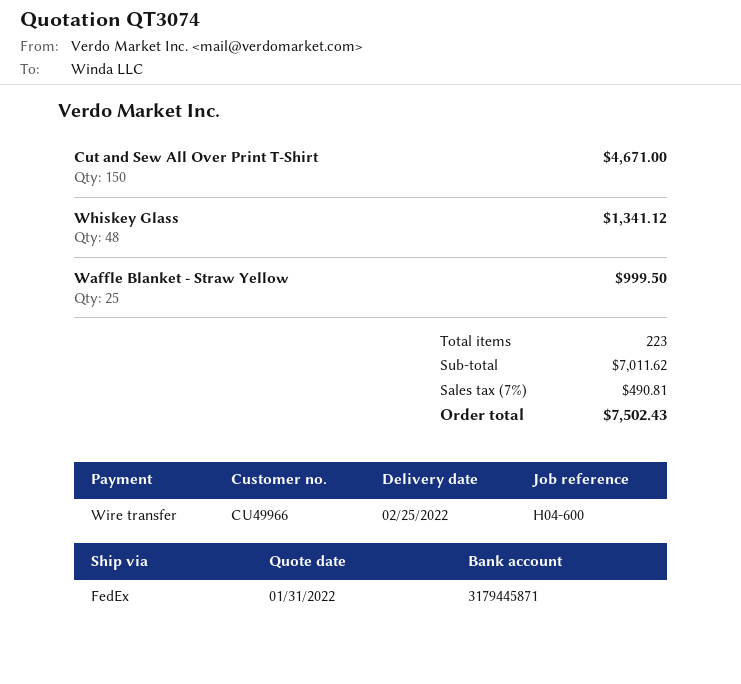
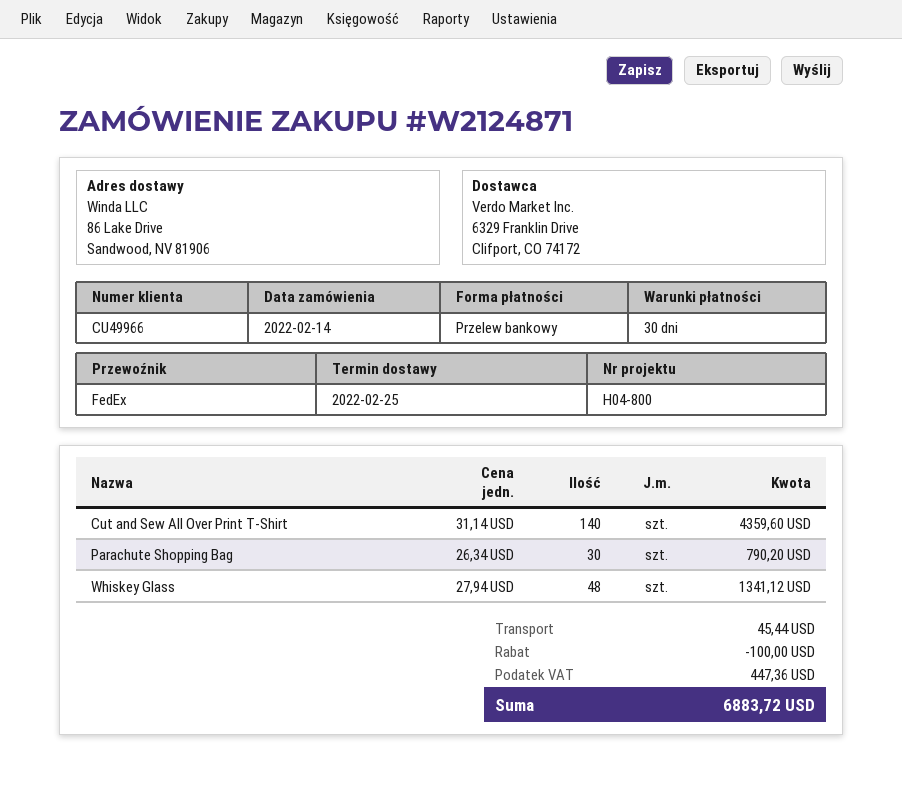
reference: H04-600 -> H04-800
Cut and Sew All Over Print T-Shirt: 150 for 4671.00 -> 140 for 4359.60
Waffle Blanket - Straw Yellow: 25 for 999.50 -> none
Parachute Shopping Bag: none -> 30 for 790.20
discount: none -> 100.00
shipping: none -> 45.44
tax: 490.81 -> 447.36
total: 7502.43 -> 6883.72

